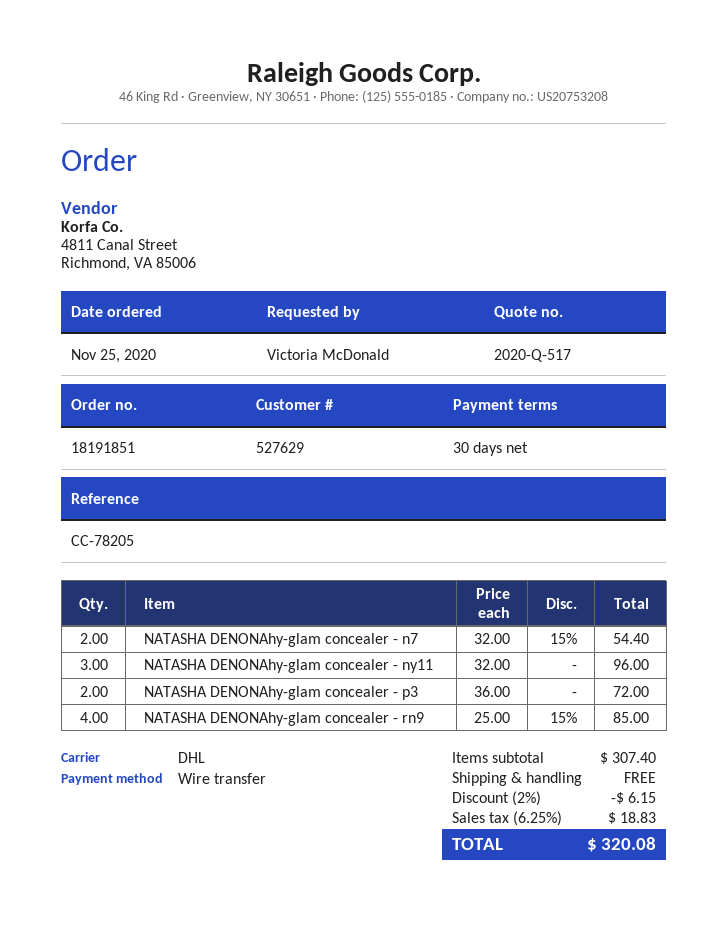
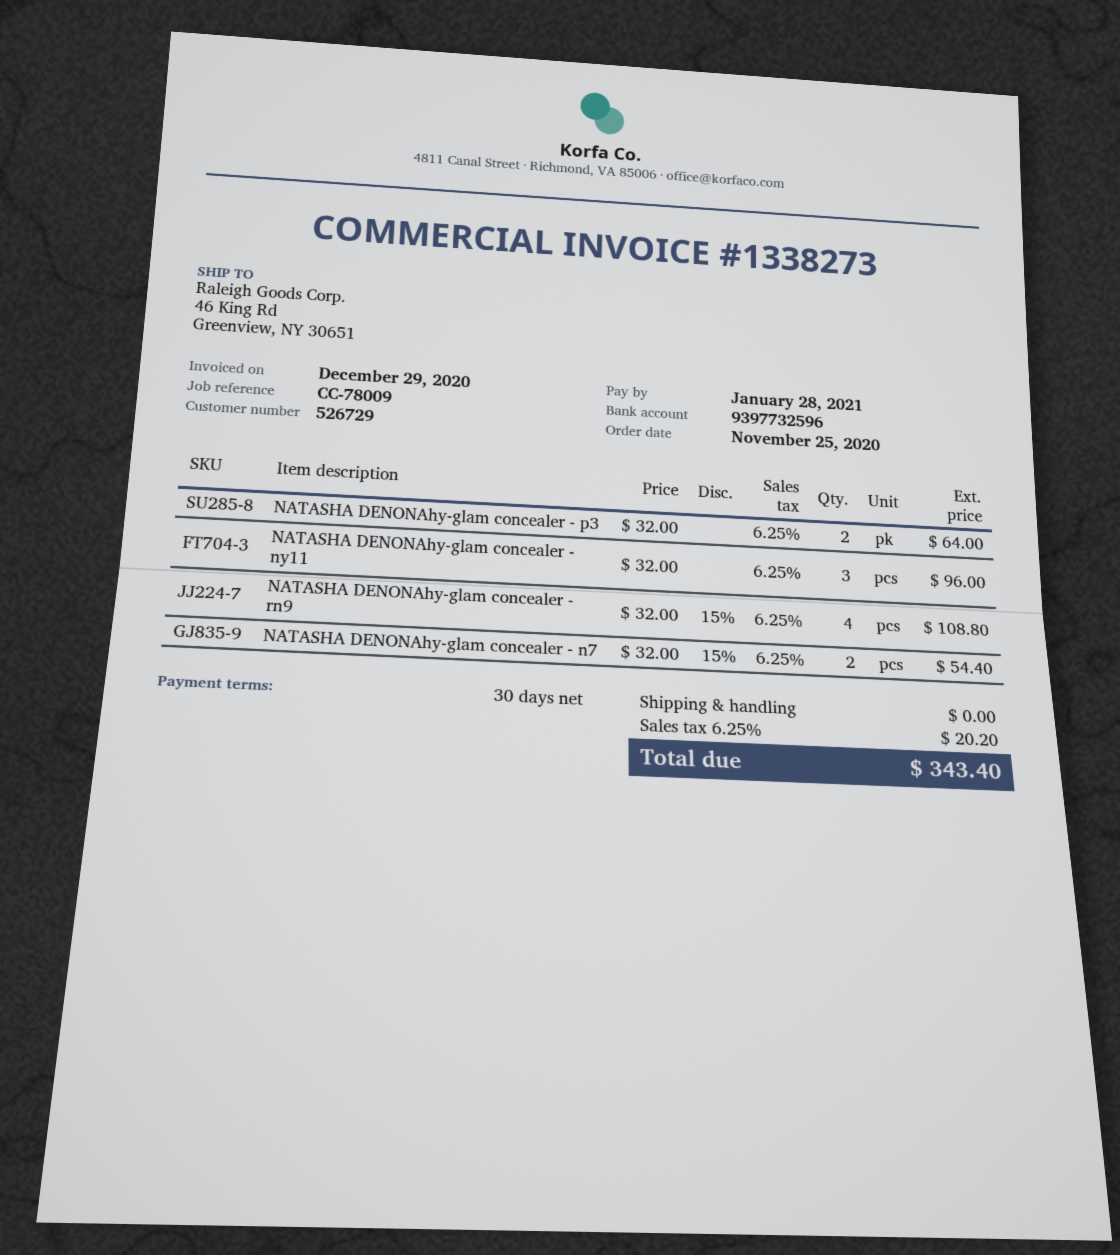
customer number: 527629 -> 526729
reference: CC-78205 -> CC-78009
NATASHA DENONAhy-glam concealer - p3: 2 x 36.00 = 72.00 -> 2 x 32.00 = 64.00
NATASHA DENONAhy-glam concealer - rn9: 4 x 25.00 - 15% = 85.00 -> 4 x 32.00 - 15% = 108.80
discount: 2% = 6.15 -> none
tax: 6.25% = 18.83 -> 6.25% = 20.20
total: 320.08 -> 343.40

